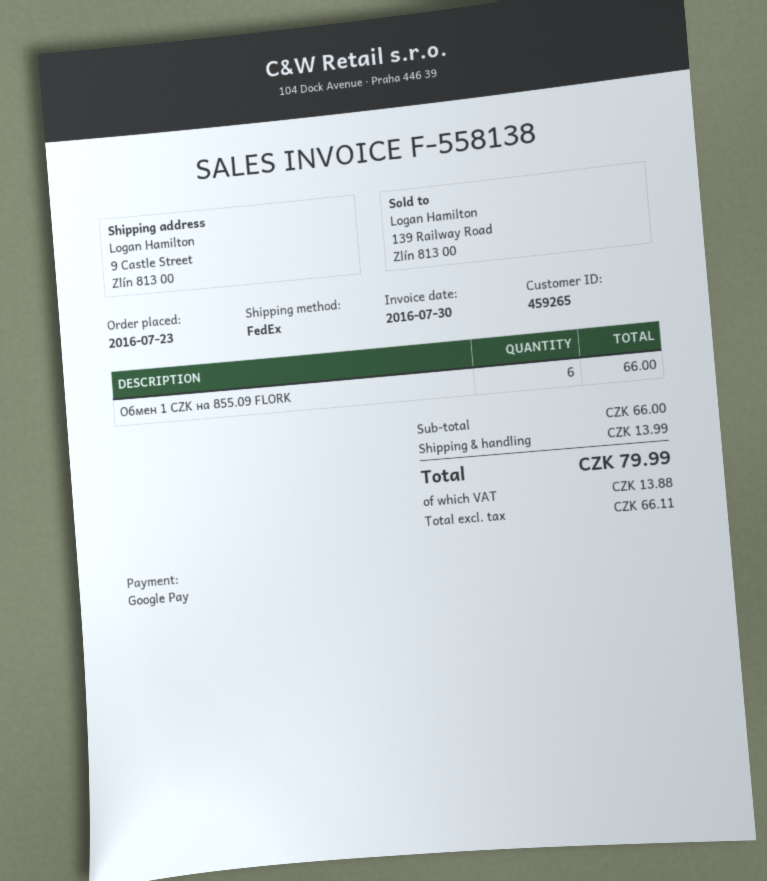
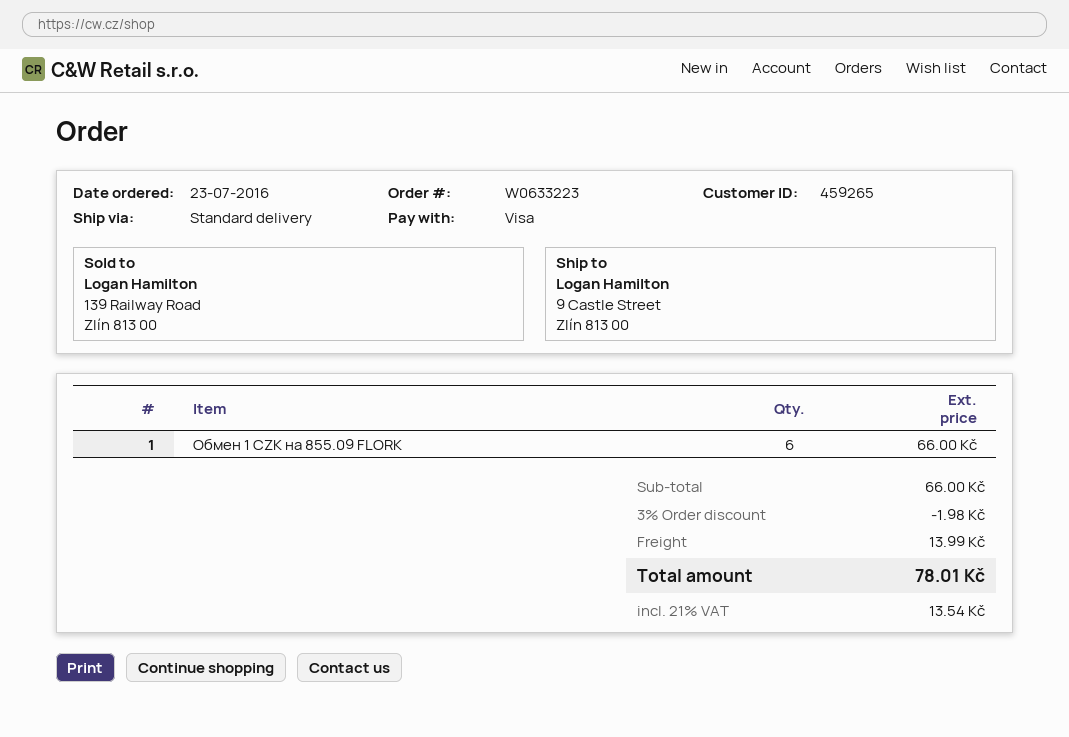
payment method: Google Pay -> Visa
shipping method: FedEx -> standard
discount: none -> 3% = 1.98
tax: 13.88 -> 13.54
total: 79.99 -> 78.01

